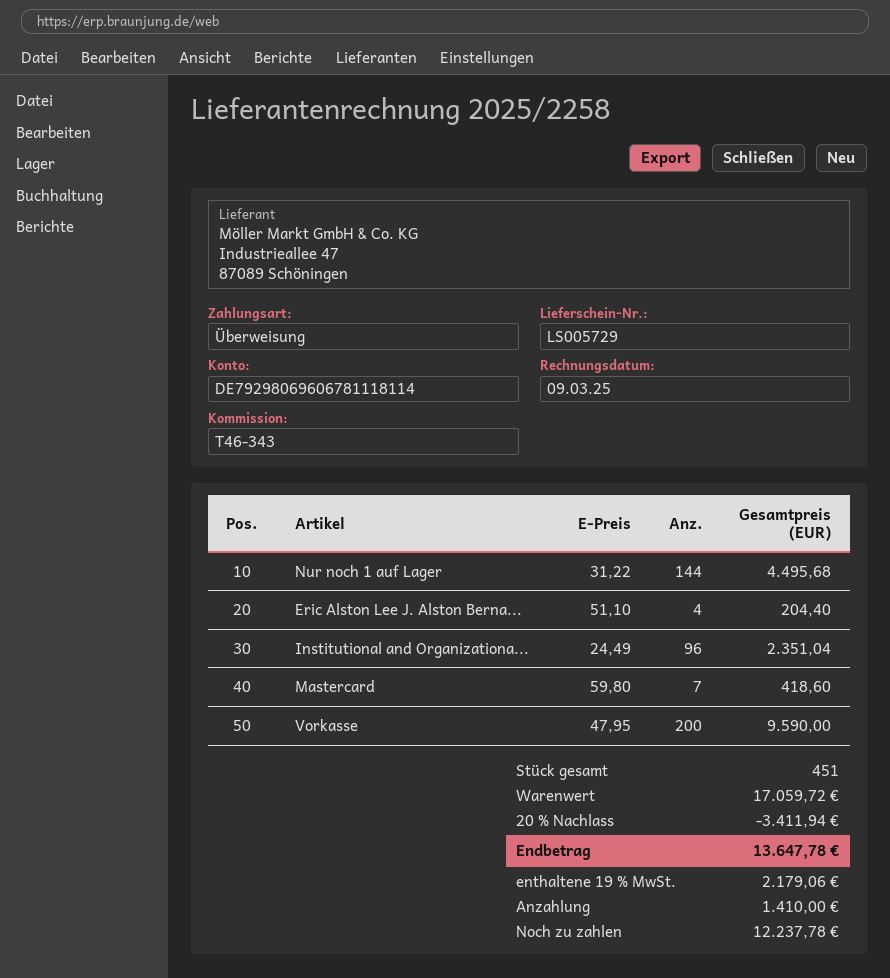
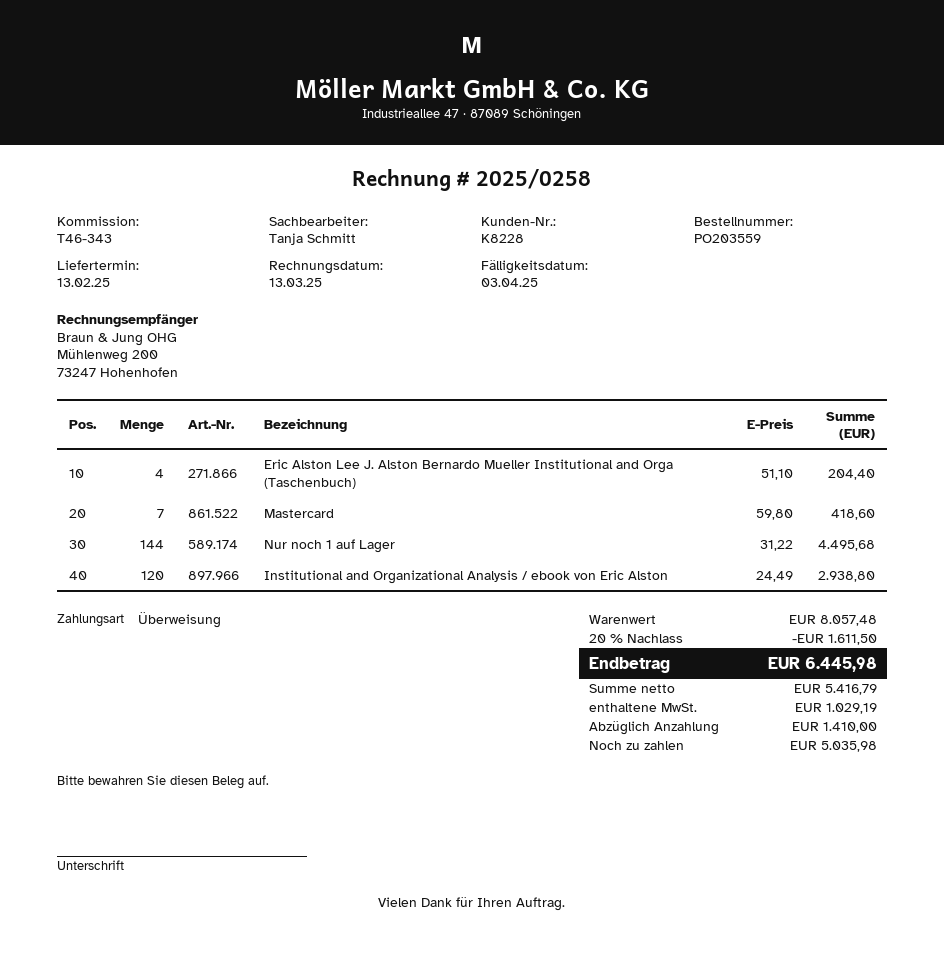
invoice number: 2025/2258 -> 2025/0258
invoice date: 2025-03-09 -> 2025-03-13
Institutional and Organizationa...: 96 x 24.49 = 2351.04 -> 120 x 24.49 = 2938.80
Vorkasse: 200 x 47.95 = 9590.00 -> none
subtotal: 17059.72 -> 8057.48
discount: 20% = 3411.94 -> 20% = 1611.50
tax: 2179.06 -> 1029.19
total: 13647.78 -> 6445.98
balance: 12237.78 -> 5035.98

